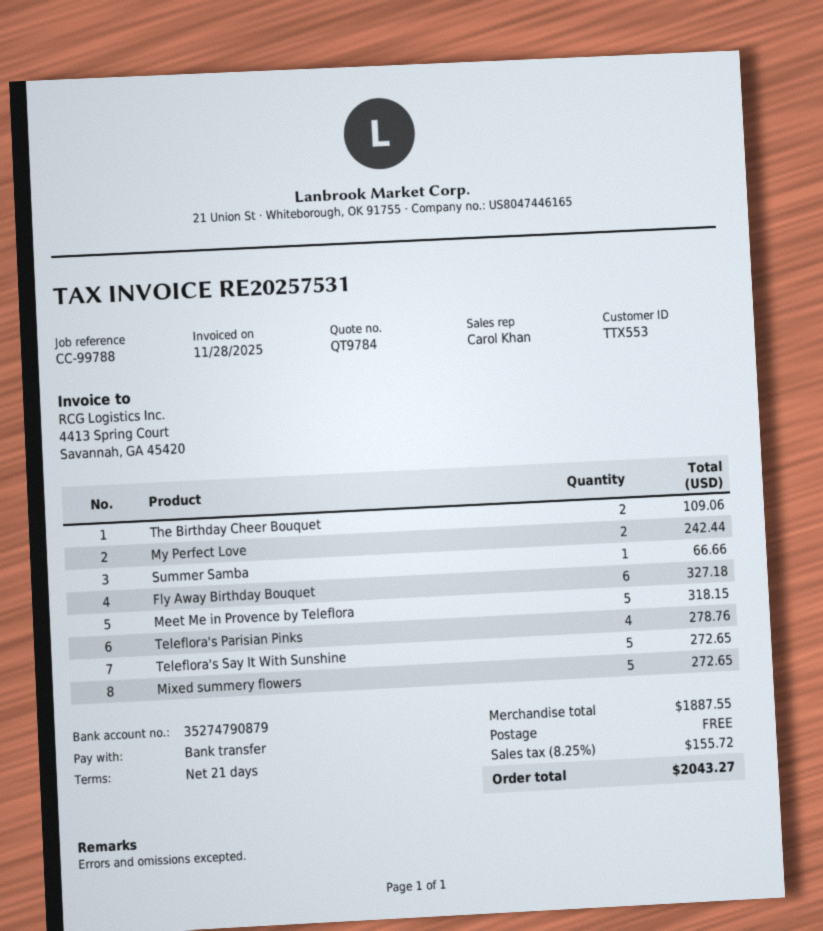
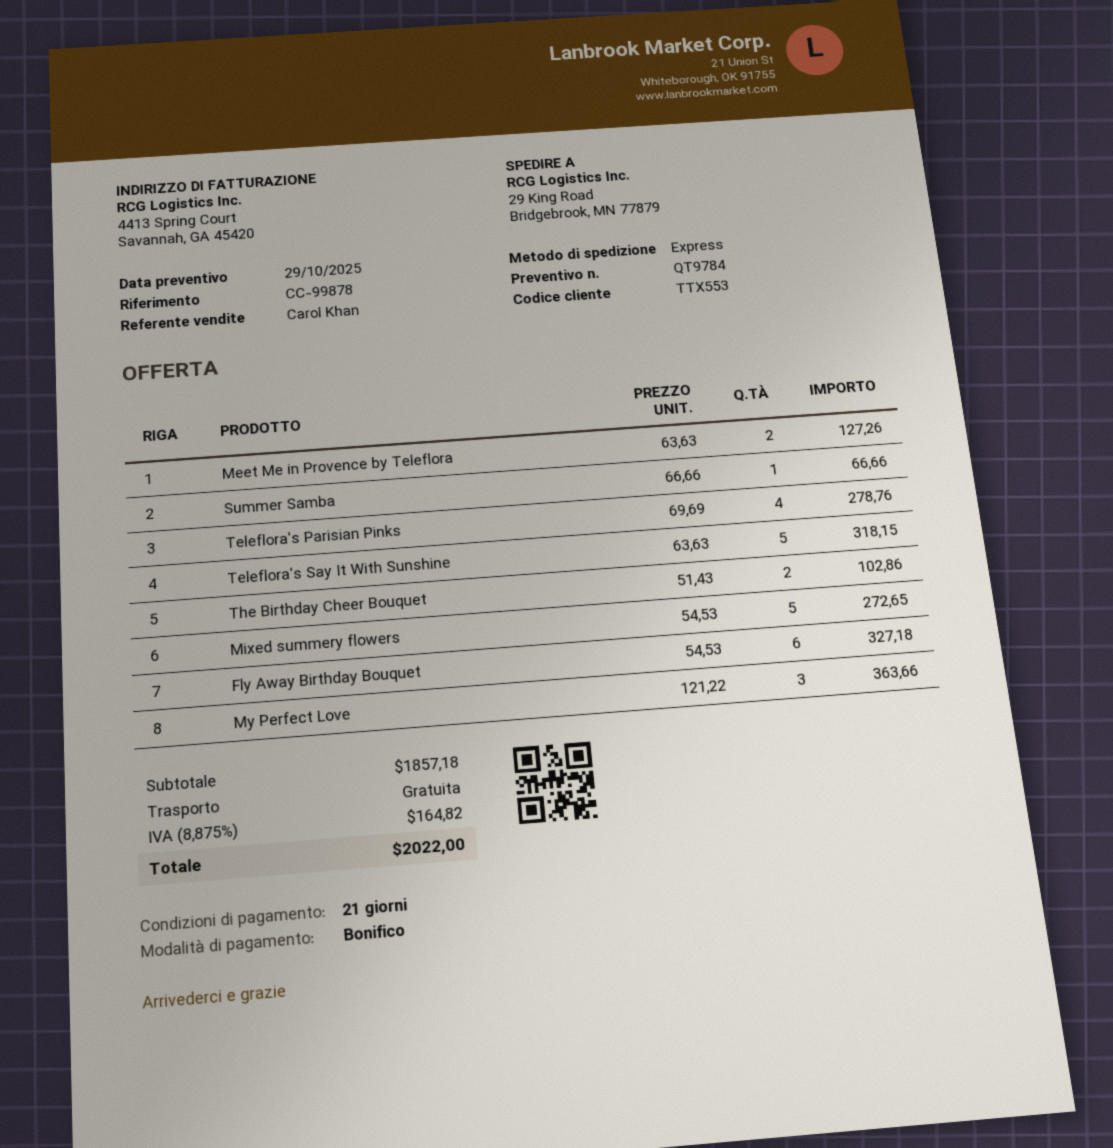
reference: CC-99788 -> CC-99878
The Birthday Cheer Bouquet: 2 for 109.06 -> 2 for 102.86
My Perfect Love: 2 for 242.44 -> 3 for 363.66
Meet Me in Provence by Teleflora: 5 for 318.15 -> 2 for 127.26
Teleflora's Say It With Sunshine: 5 for 272.65 -> 5 for 318.15
subtotal: 1887.55 -> 1857.18
tax: 8.25% = 155.72 -> 8.875% = 164.82
total: 2043.27 -> 2022.00

